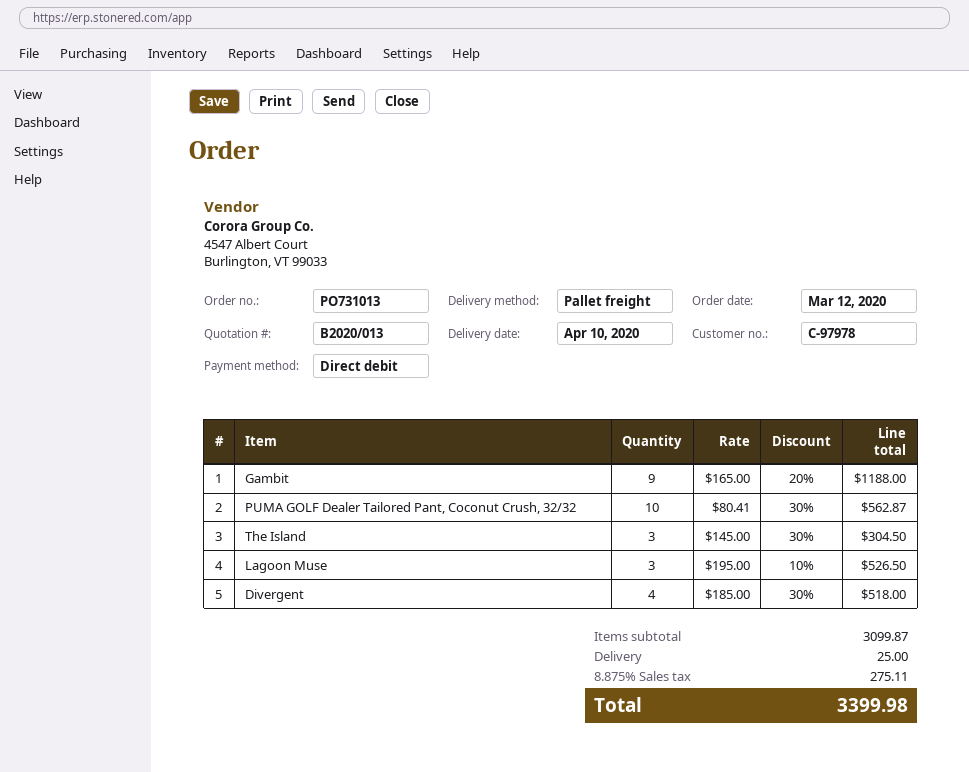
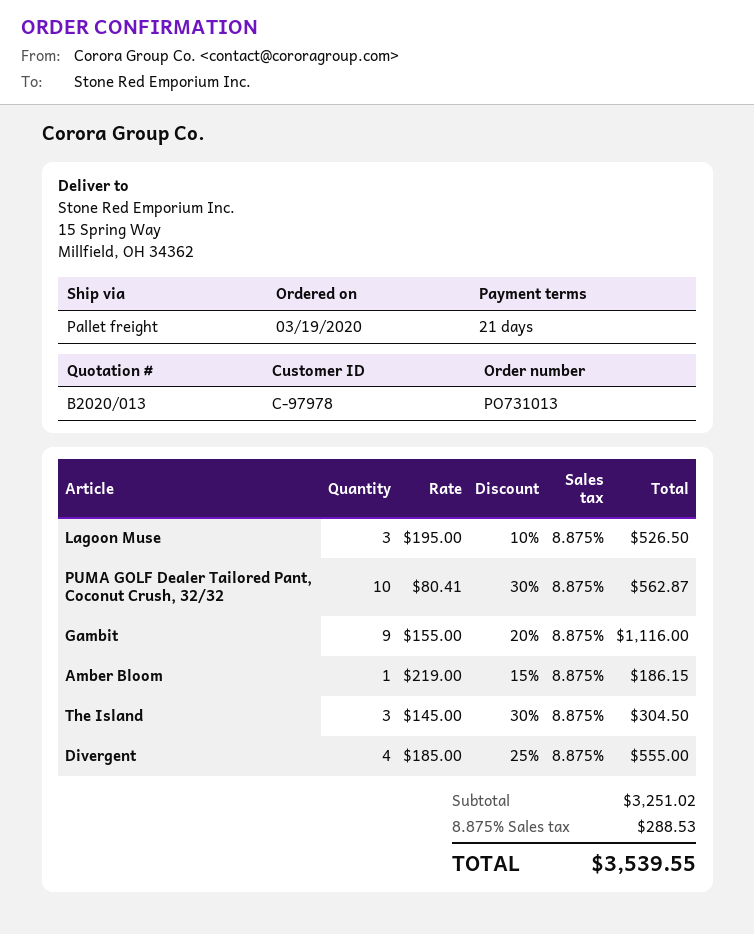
order date: 2020-03-12 -> 2020-03-19
Gambit: 9 x 165.00 - 20% = 1188.00 -> 9 x 155.00 - 20% = 1116.00
Divergent: 4 x 185.00 - 30% = 518.00 -> 4 x 185.00 - 25% = 555.00
Amber Bloom: none -> 1 x 219.00 - 15% = 186.15
subtotal: 3099.87 -> 3251.02
shipping: 25.00 -> none
tax: 8.875% = 275.11 -> 8.875% = 288.53
total: 3399.98 -> 3539.55

